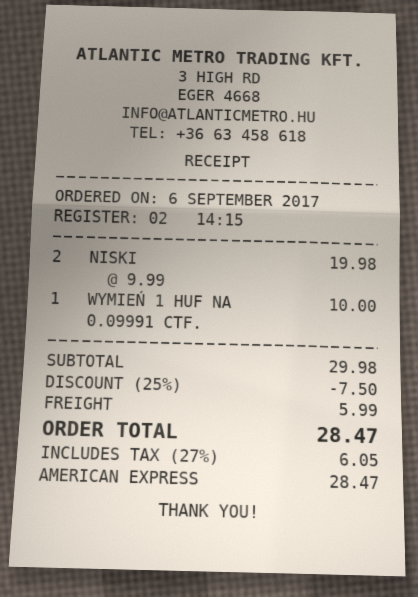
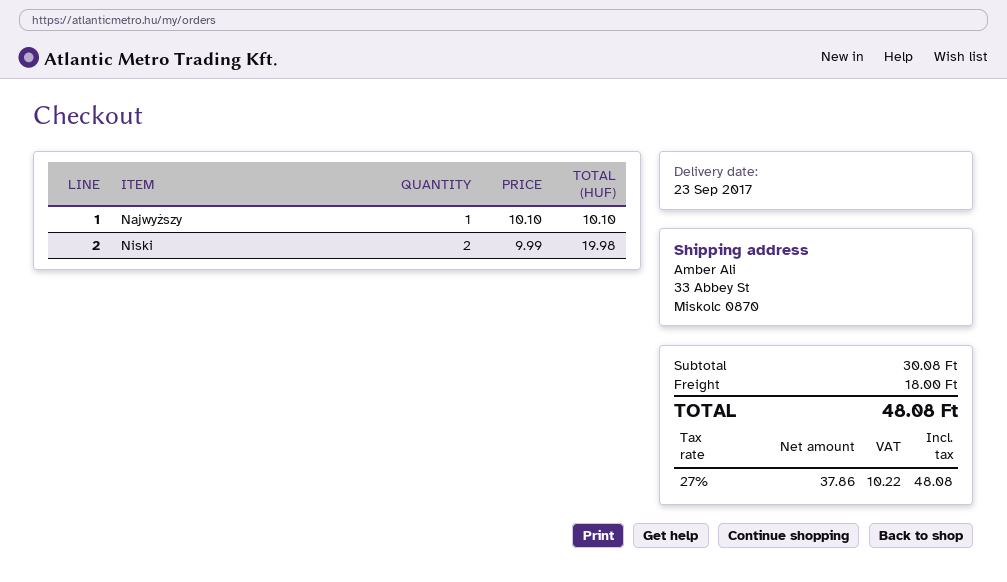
WYMIEŃ 1 HUF NA 0.09991 CTF.: 1 x 10.00 = 10.00 -> none
Najwyższy: none -> 1 x 10.10 = 10.10
subtotal: 29.98 -> 30.08
discount: 25% = 7.50 -> none
shipping: 5.99 -> 18.00
tax: 27% = 6.05 -> 27% = 10.22
total: 28.47 -> 48.08

